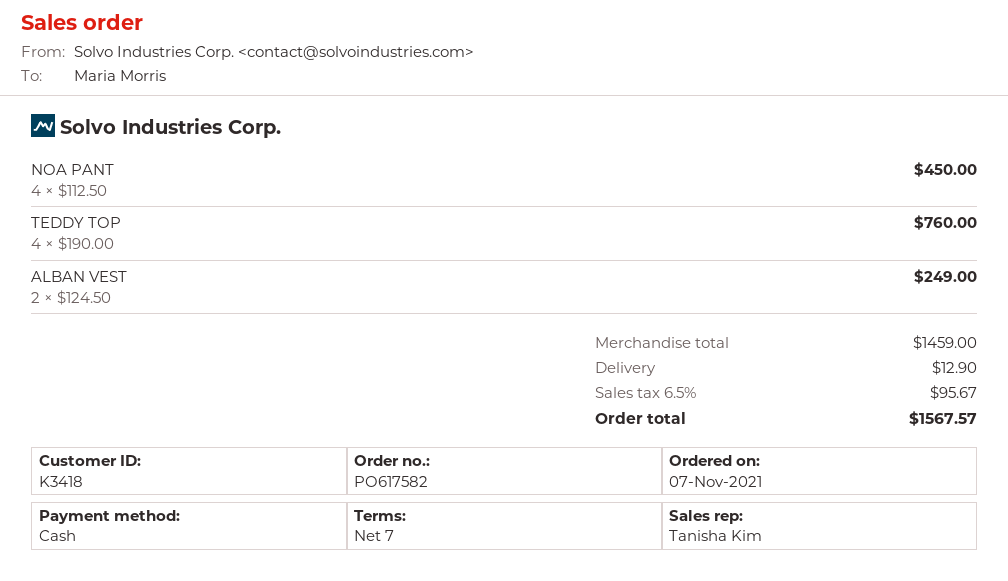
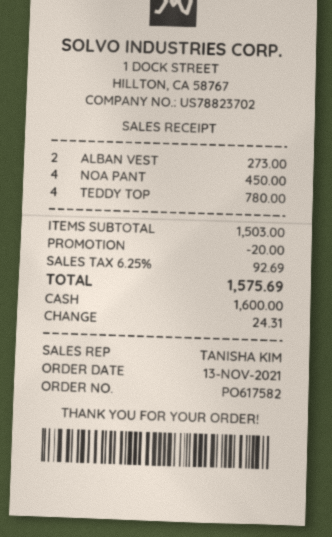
order date: 2021-11-07 -> 2021-11-13
TEDDY TOP: 4 for 760.00 -> 4 for 780.00
ALBAN VEST: 2 for 249.00 -> 2 for 273.00
subtotal: 1459.00 -> 1503.00
discount: none -> 20.00
shipping: 12.90 -> none
tax: 6.5% = 95.67 -> 6.25% = 92.69
total: 1567.57 -> 1575.69

